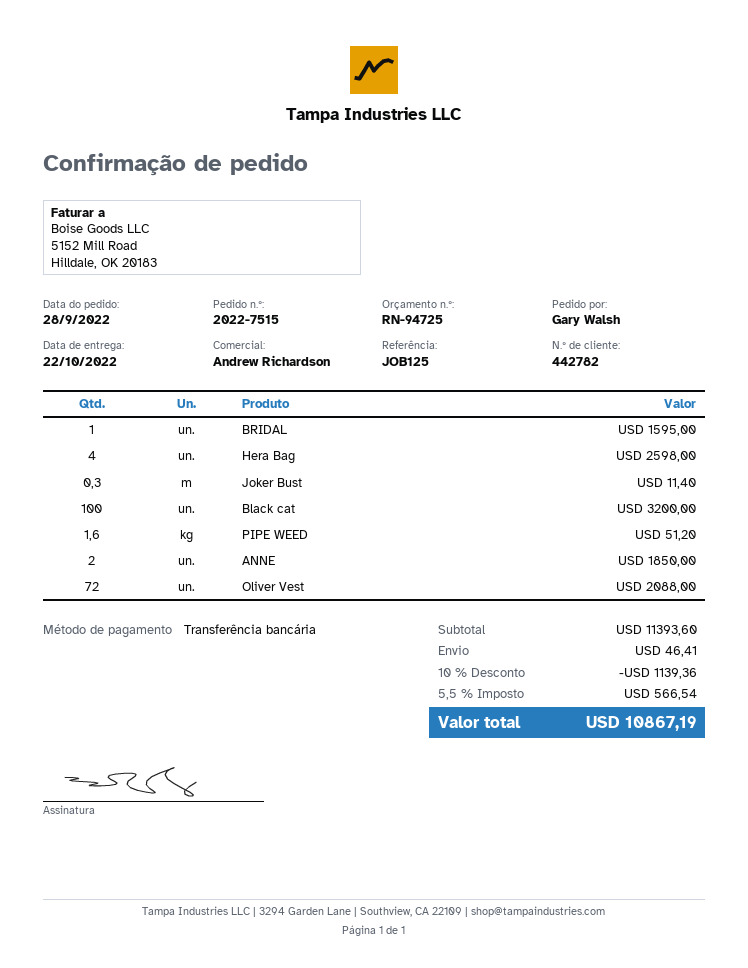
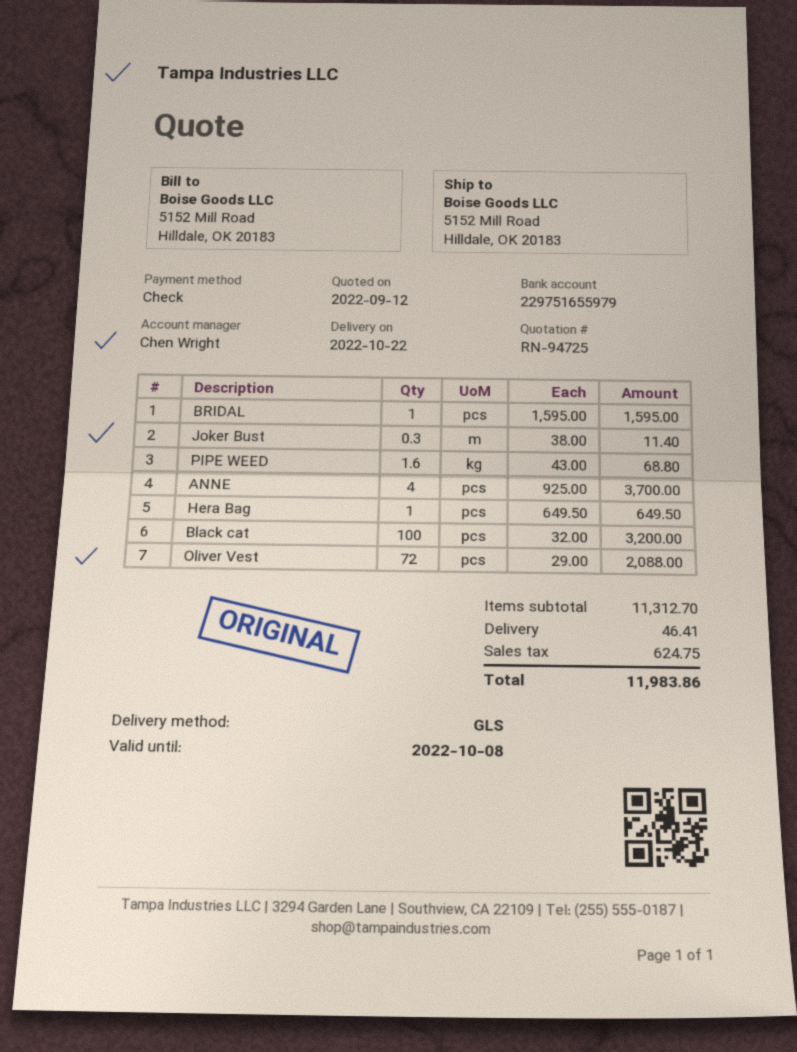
sales rep: Andrew Richardson -> Chen Wright
payment method: bank transfer -> cheque
Hera Bag: 4 for 2598.00 -> 1 for 649.50
PIPE WEED: 1.6 for 51.20 -> 1.6 for 68.80
ANNE: 2 for 1850.00 -> 4 for 3700.00
subtotal: 11393.60 -> 11312.70
discount: 10% = 1139.36 -> none
tax: 566.54 -> 624.75
total: 10867.19 -> 11983.86

